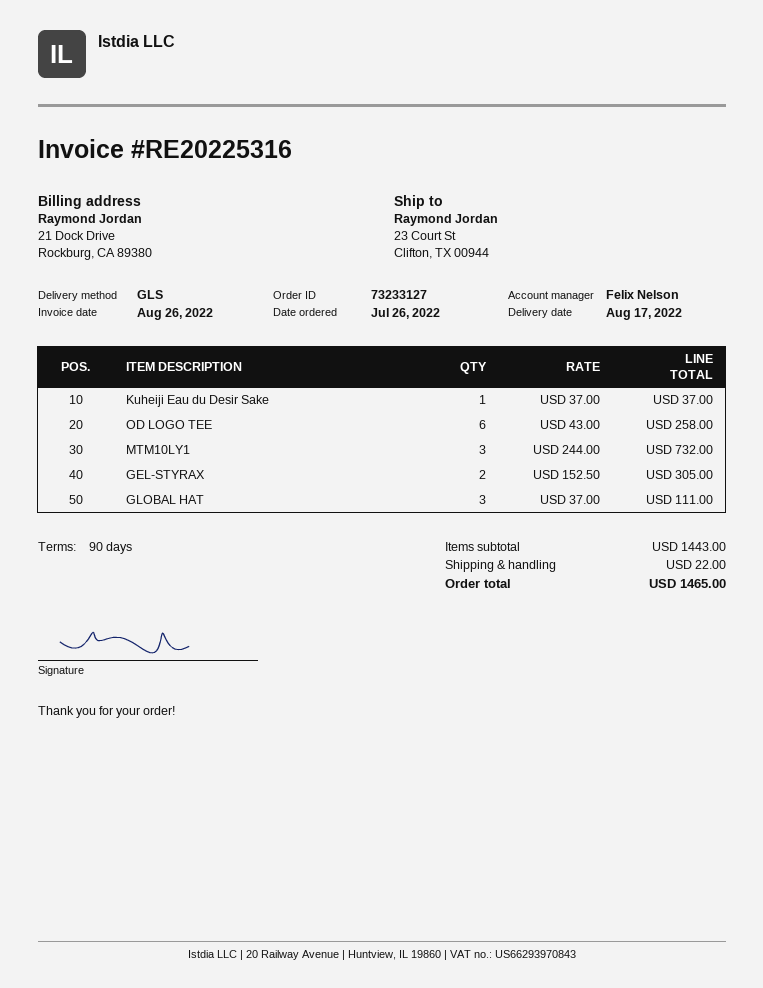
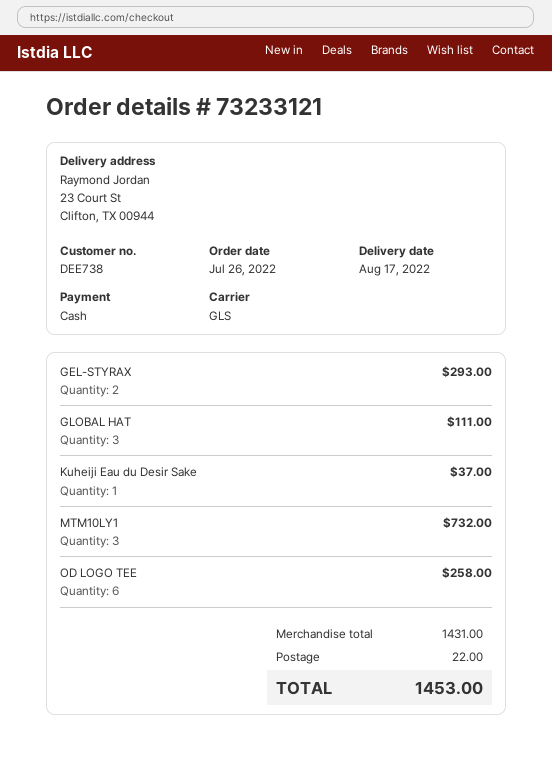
order number: 73233127 -> 73233121
GEL-STYRAX: 2 for 305.00 -> 2 for 293.00
subtotal: 1443.00 -> 1431.00
total: 1465.00 -> 1453.00

